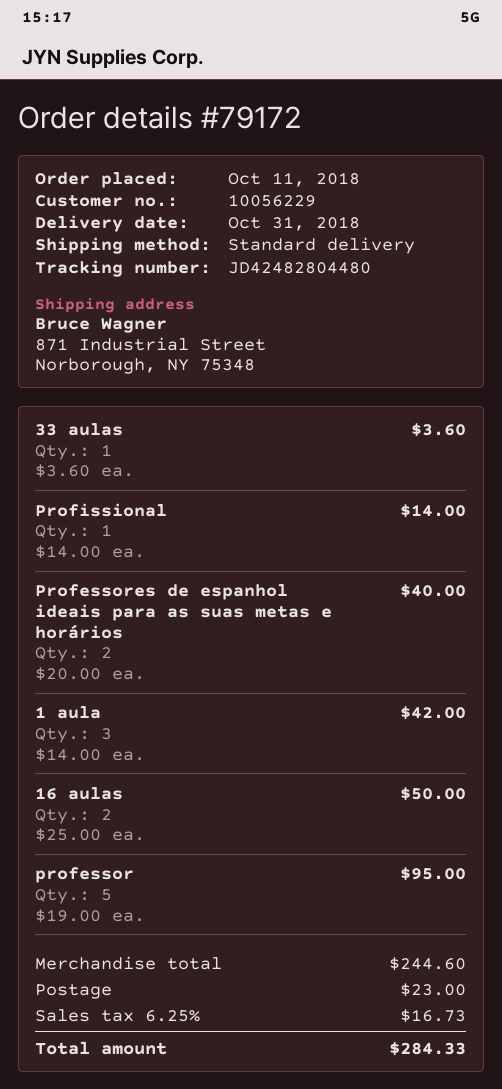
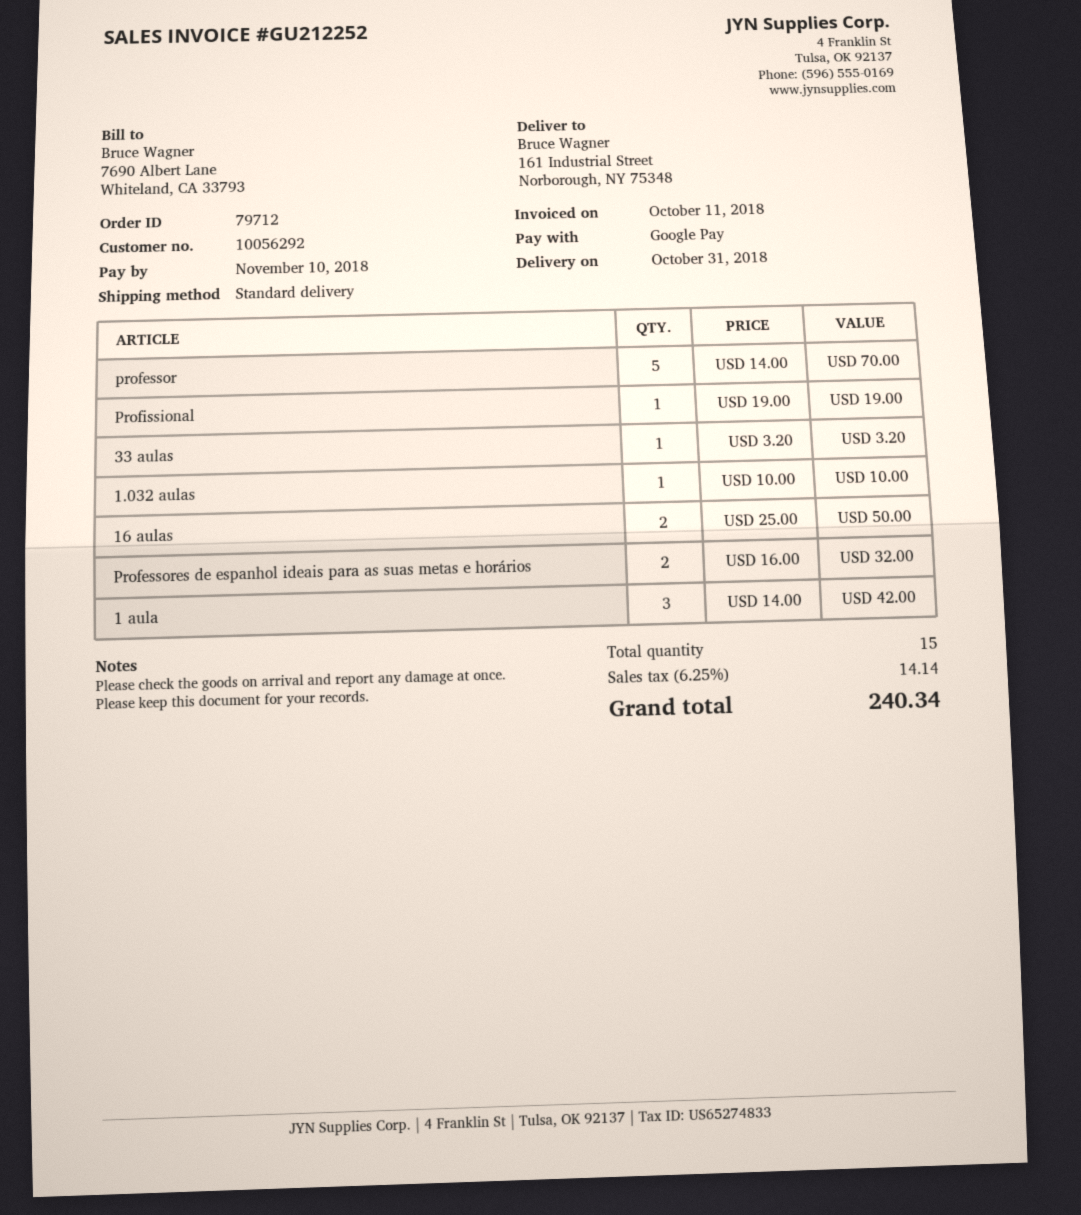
order number: 79172 -> 79712
customer number: 10056229 -> 10056292
ship to: 871 Industrial Street, Norborough, NY 75348 -> 161 Industrial Street, Norborough, NY 75348
33 aulas: 1 x 3.60 = 3.60 -> 1 x 3.20 = 3.20
Profissional: 1 x 14.00 = 14.00 -> 1 x 19.00 = 19.00
Professores de espanhol ideais para as suas metas e horários: 2 x 20.00 = 40.00 -> 2 x 16.00 = 32.00
professor: 5 x 19.00 = 95.00 -> 5 x 14.00 = 70.00
1.032 aulas: none -> 1 x 10.00 = 10.00
shipping: 23.00 -> none
tax: 6.25% = 16.73 -> 6.25% = 14.14
total: 284.33 -> 240.34

